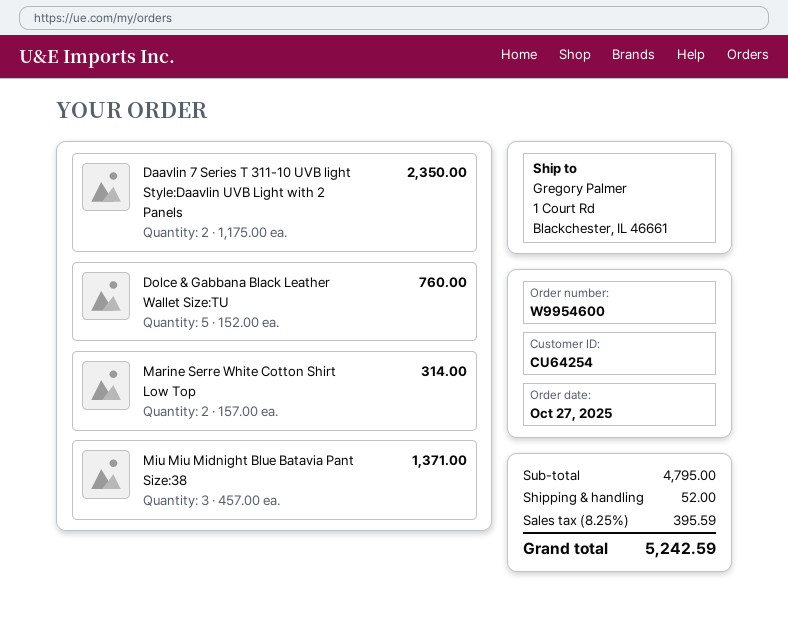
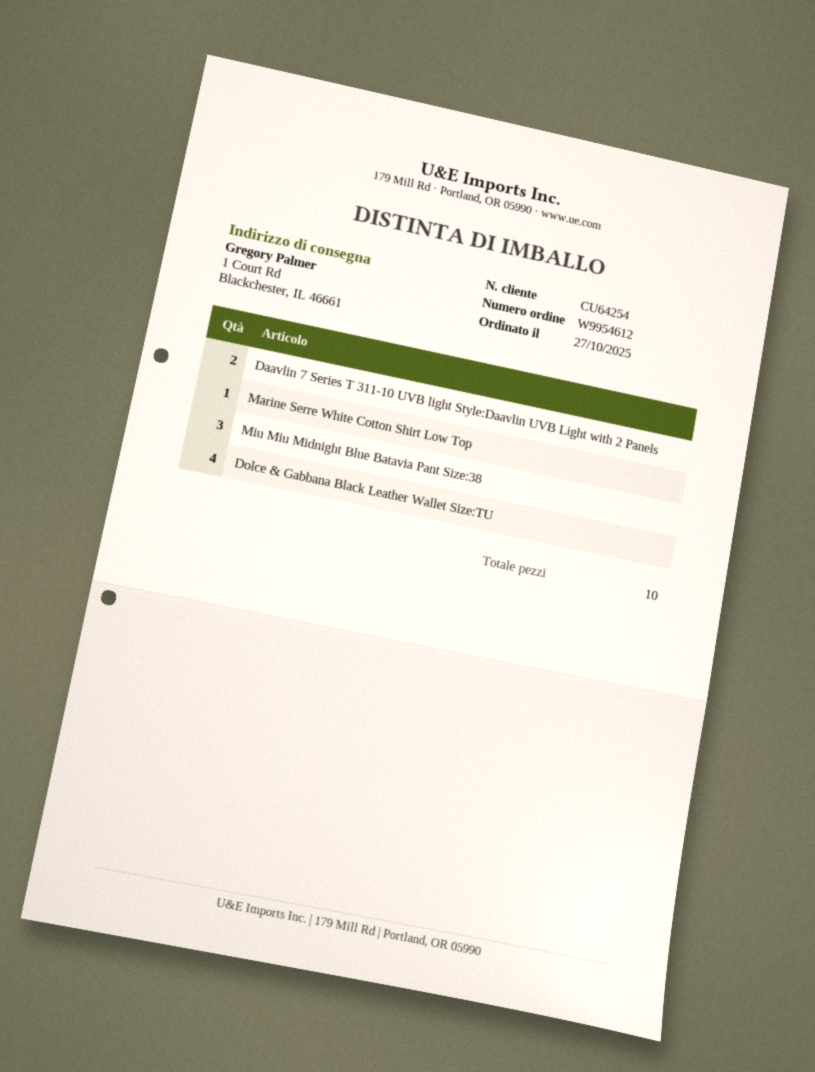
order number: W9954600 -> W9954612
Dolce & Gabbana Black Leather Wallet Size:TU: 5 -> 4
Marine Serre White Cotton Shirt Low Top: 2 -> 1

